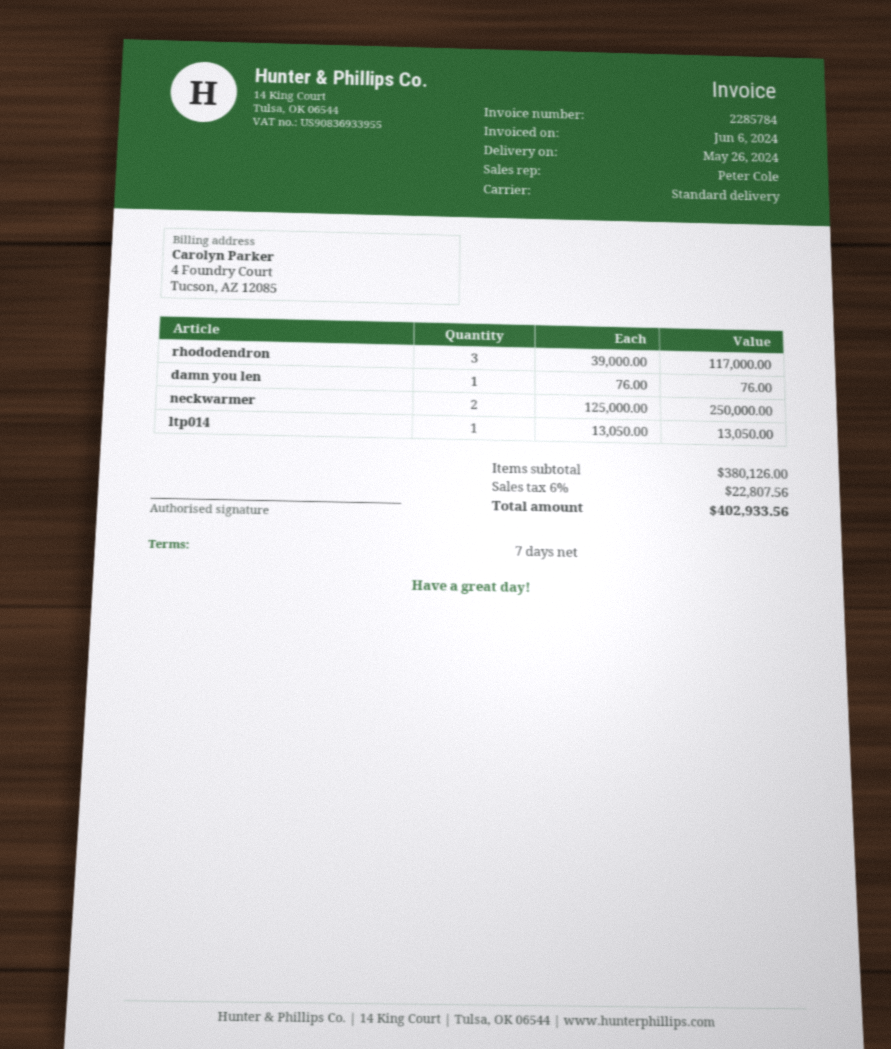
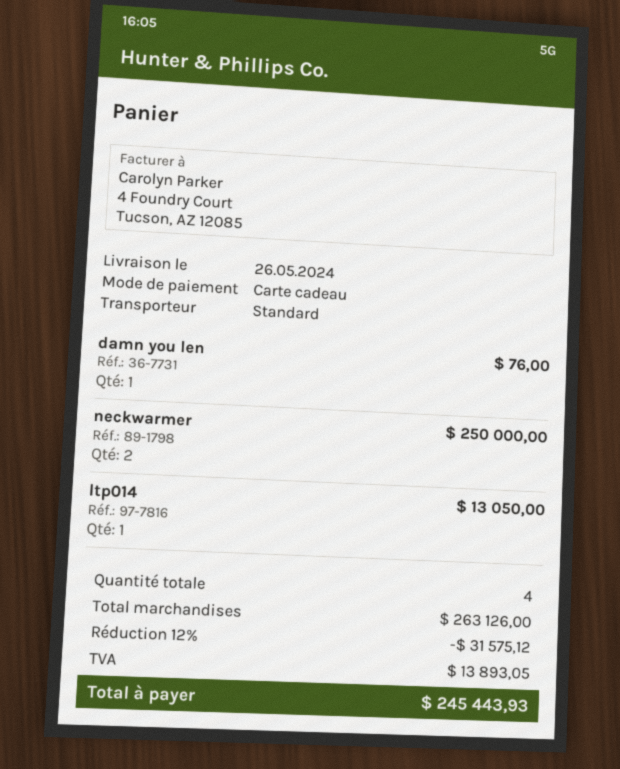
rhododendron: 3 for 117000.00 -> none
subtotal: 380126.00 -> 263126.00
discount: none -> 12% = 31575.12
tax: 22807.56 -> 13893.05
total: 402933.56 -> 245443.93

